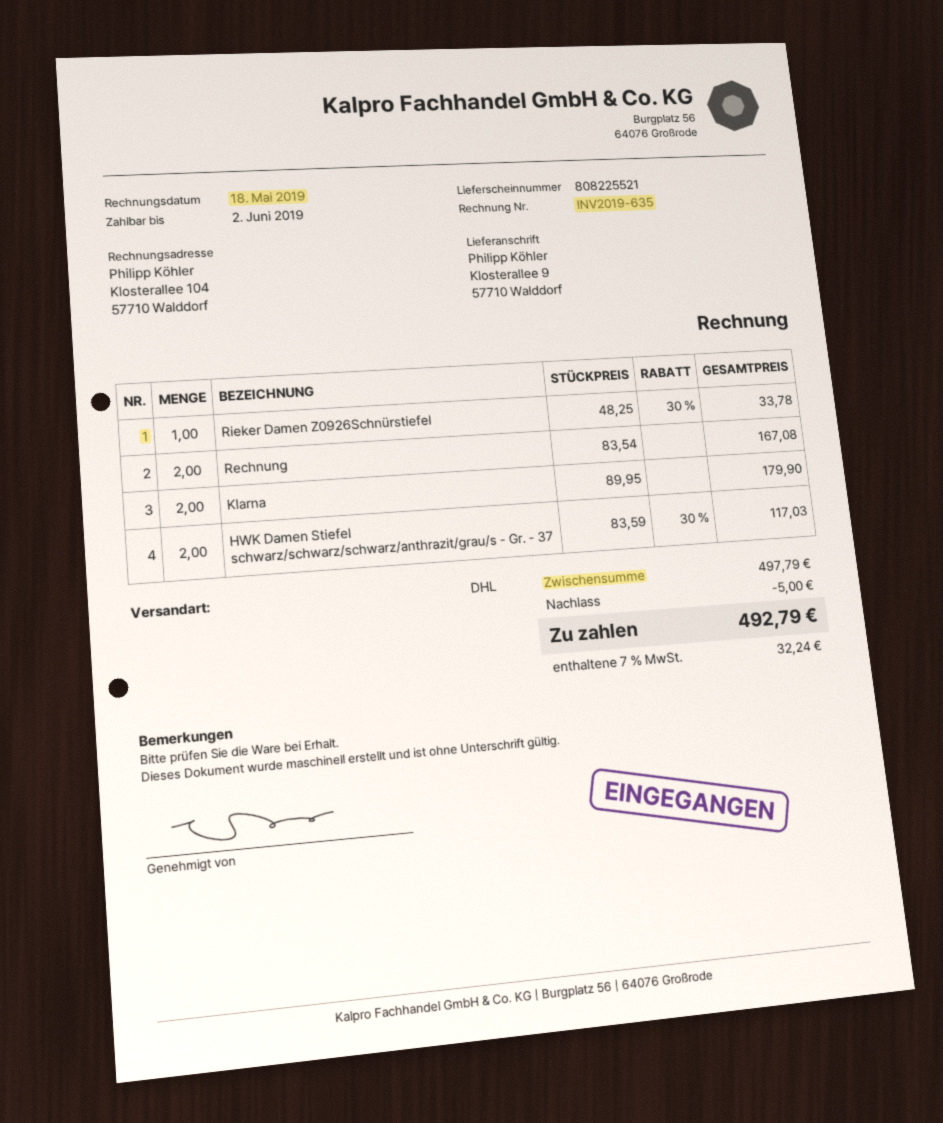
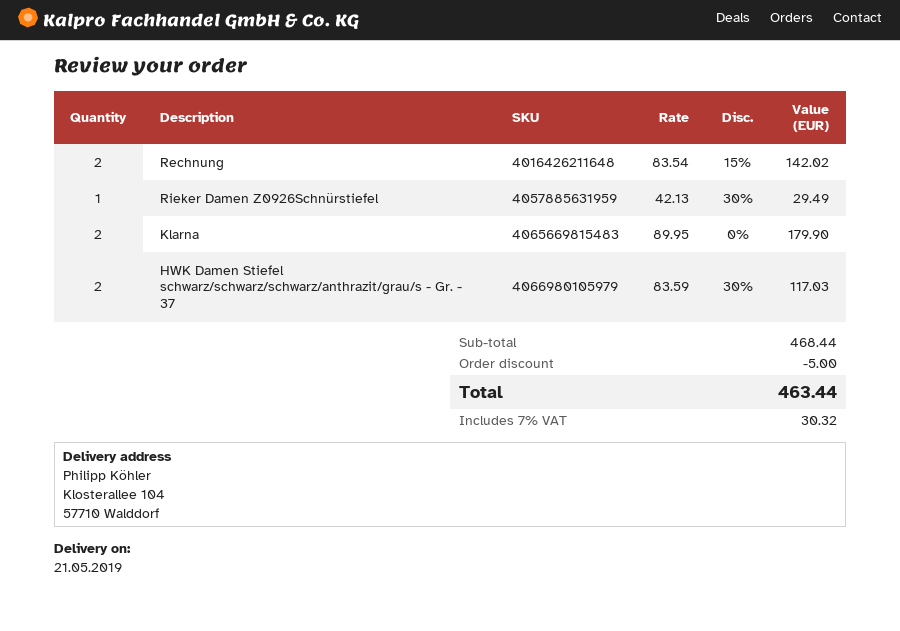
ship to: Klosterallee 9, 57710 Walddorf -> Klosterallee 104, 57710 Walddorf
Rieker Damen Z0926Schnürstiefel: 1 x 48.25 - 30% = 33.78 -> 1 x 42.13 - 30% = 29.49
Rechnung: 2 x 83.54 = 167.08 -> 2 x 83.54 - 15% = 142.02
subtotal: 497.79 -> 468.44
tax: 7% = 32.24 -> 7% = 30.32
total: 492.79 -> 463.44

